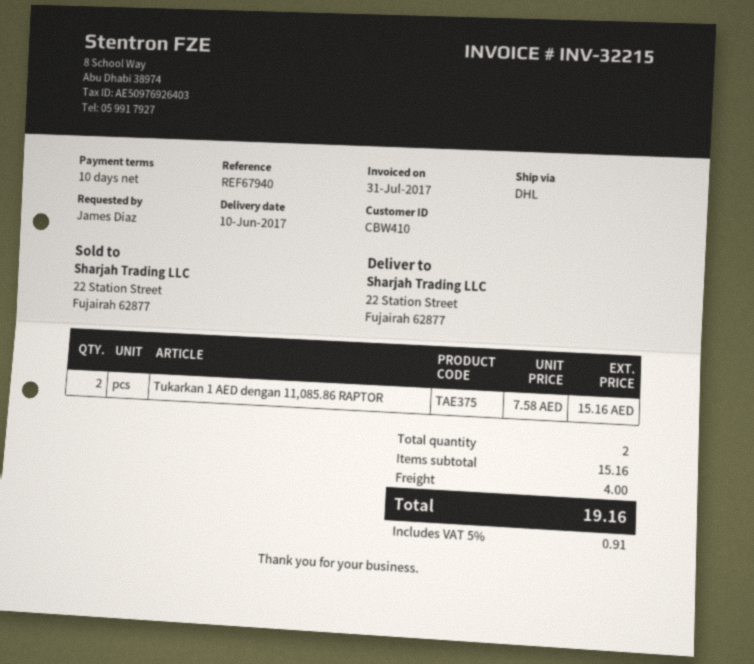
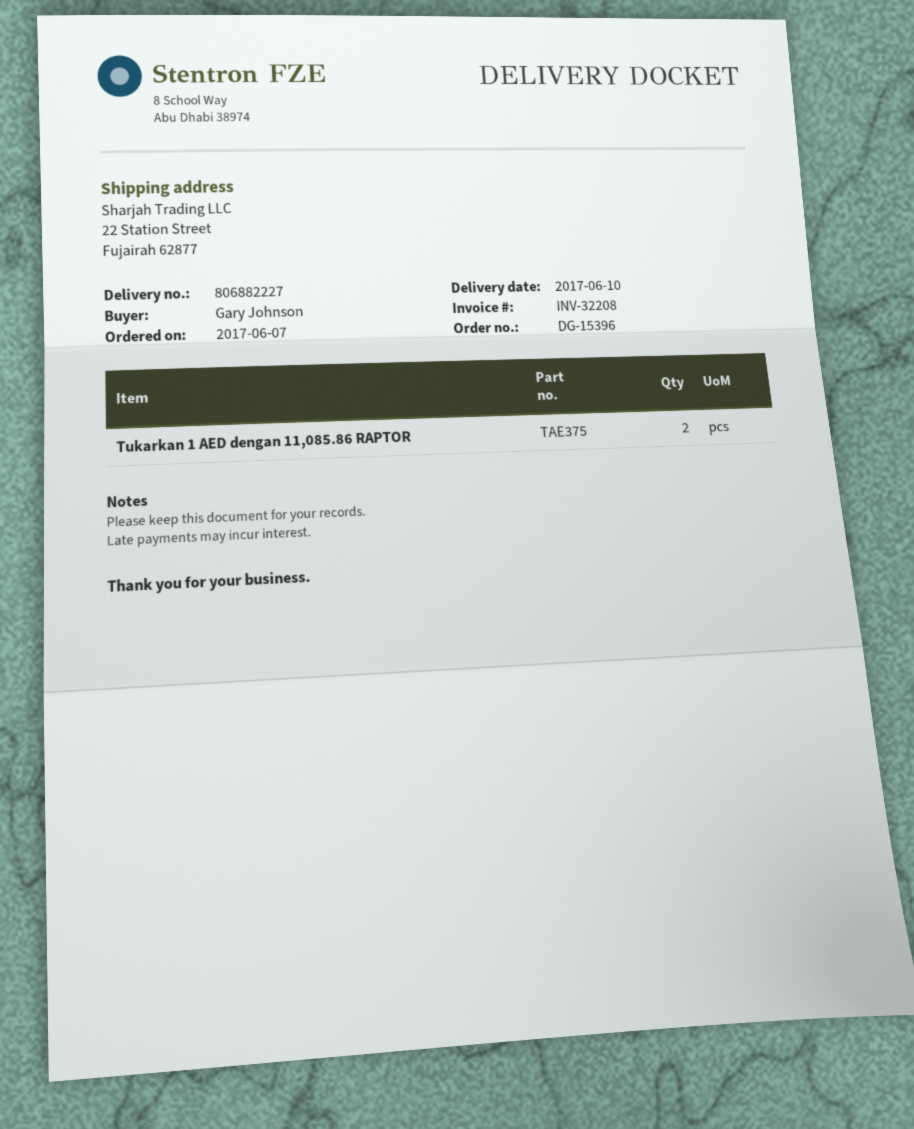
invoice number: INV-32215 -> INV-32208
ordered by: James Diaz -> Gary Johnson

